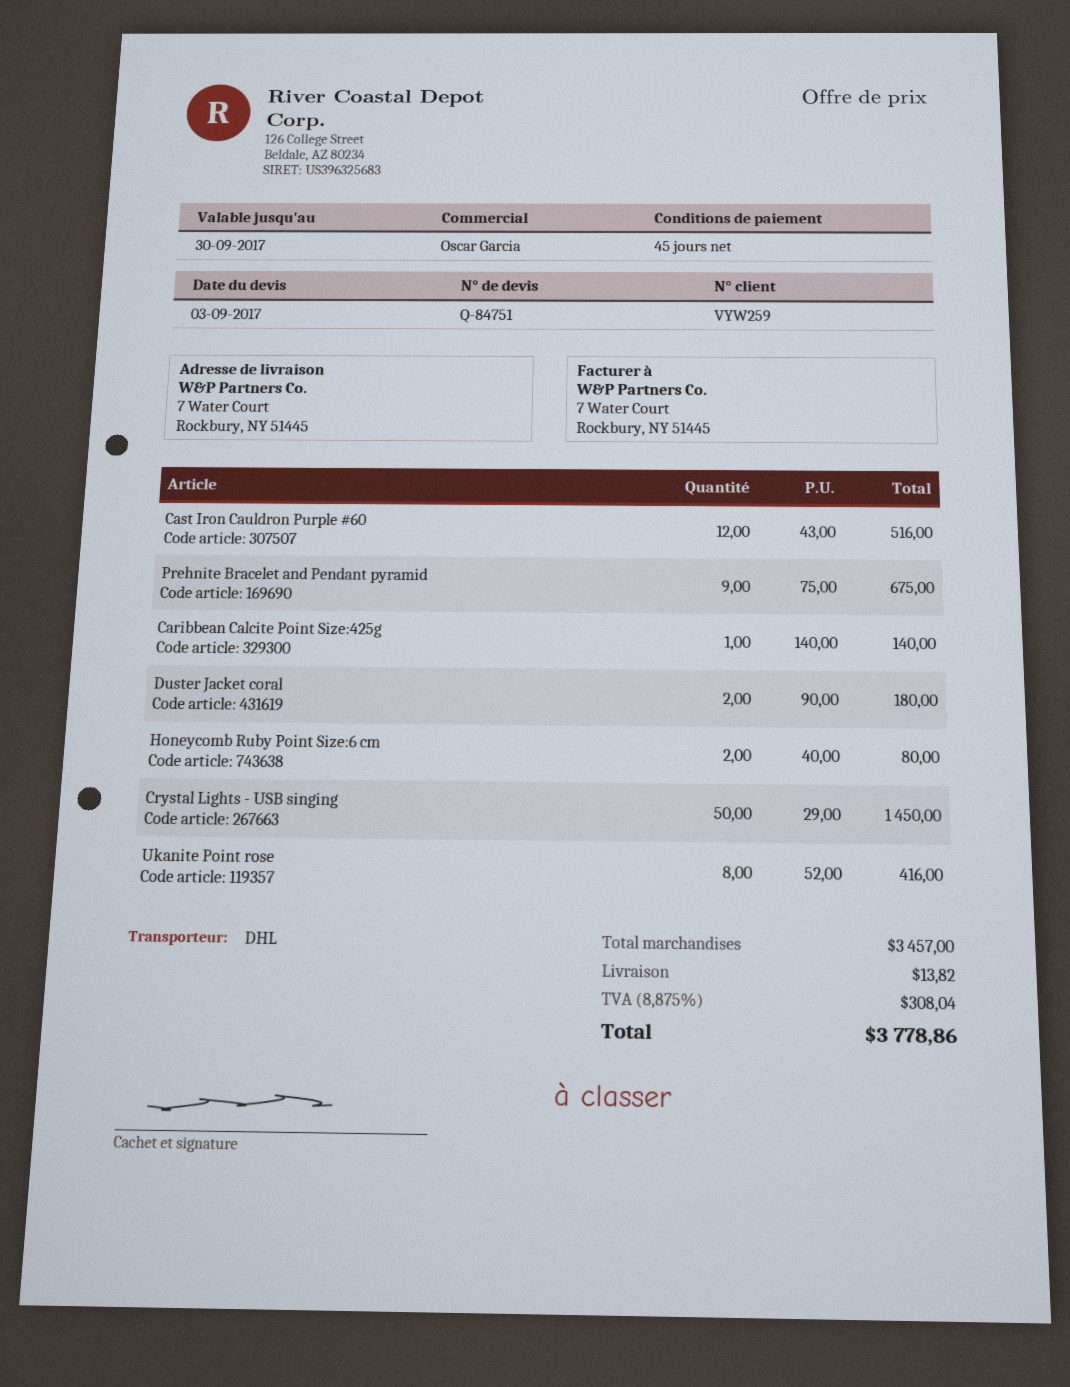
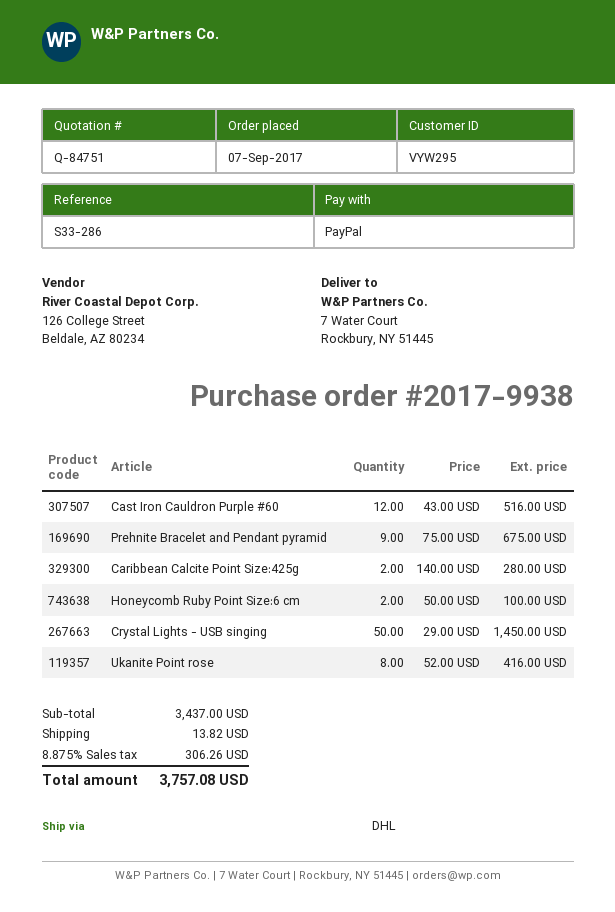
customer number: VYW259 -> VYW295
Caribbean Calcite Point Size:425g: 1 x 140.00 = 140.00 -> 2 x 140.00 = 280.00
Duster Jacket coral: 2 x 90.00 = 180.00 -> none
Honeycomb Ruby Point Size:6 cm: 2 x 40.00 = 80.00 -> 2 x 50.00 = 100.00
subtotal: 3457.00 -> 3437.00
tax: 8.875% = 308.04 -> 8.875% = 306.26
total: 3778.86 -> 3757.08

